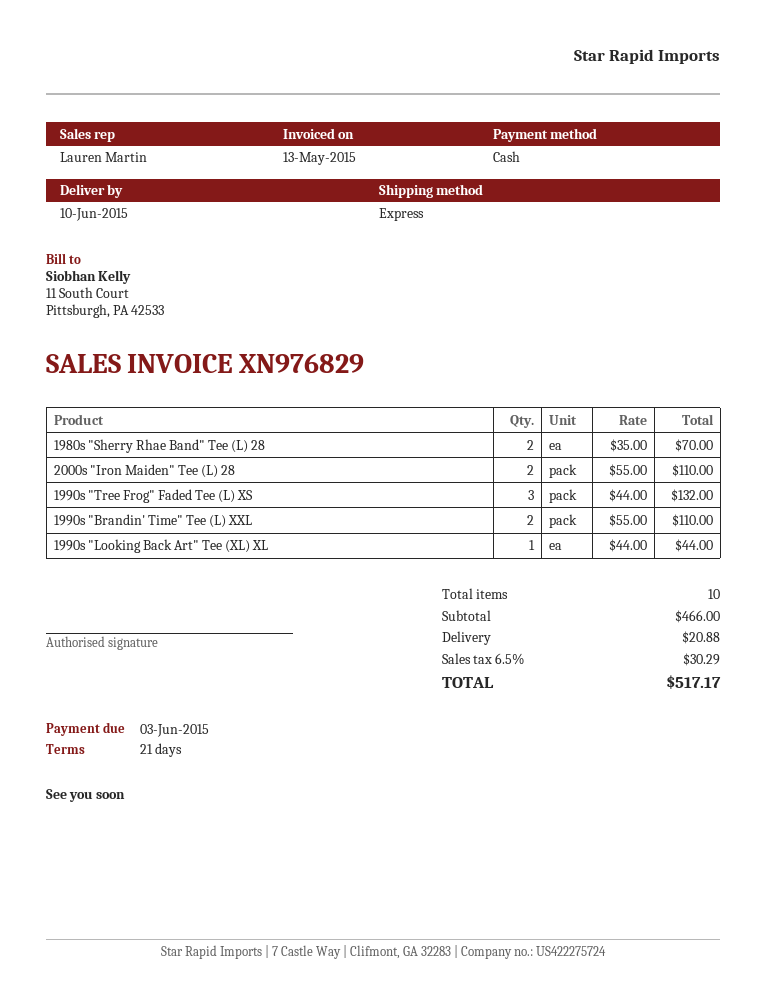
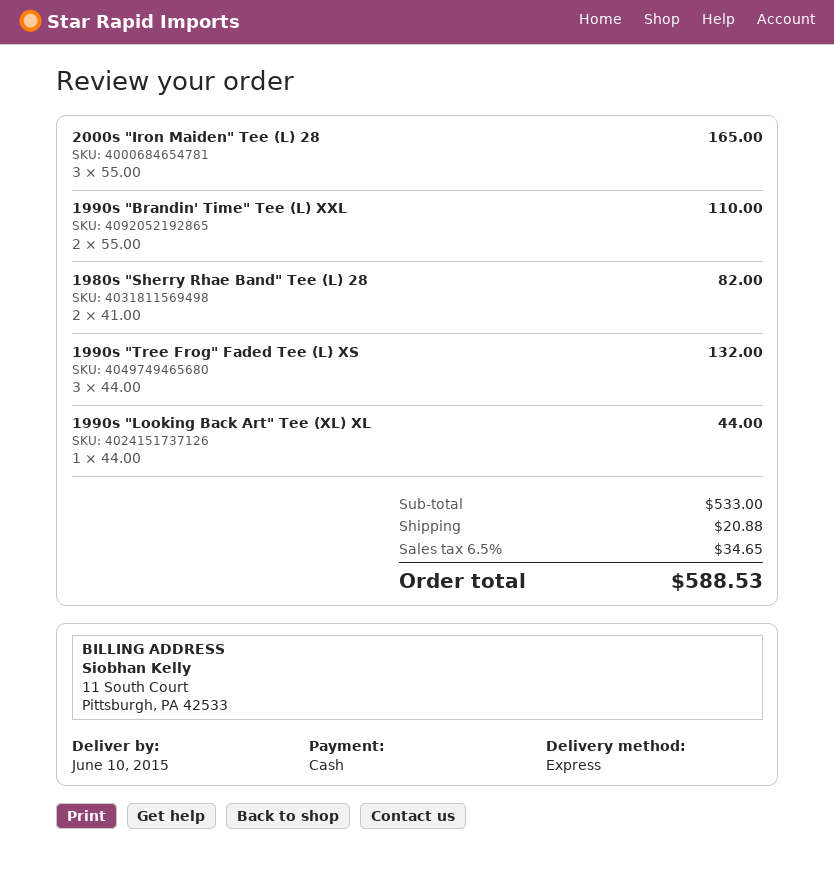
1980s "Sherry Rhae Band" Tee (L) 28: 2 x 35.00 = 70.00 -> 2 x 41.00 = 82.00
2000s "Iron Maiden" Tee (L) 28: 2 x 55.00 = 110.00 -> 3 x 55.00 = 165.00
subtotal: 466.00 -> 533.00
tax: 6.5% = 30.29 -> 6.5% = 34.65
total: 517.17 -> 588.53

